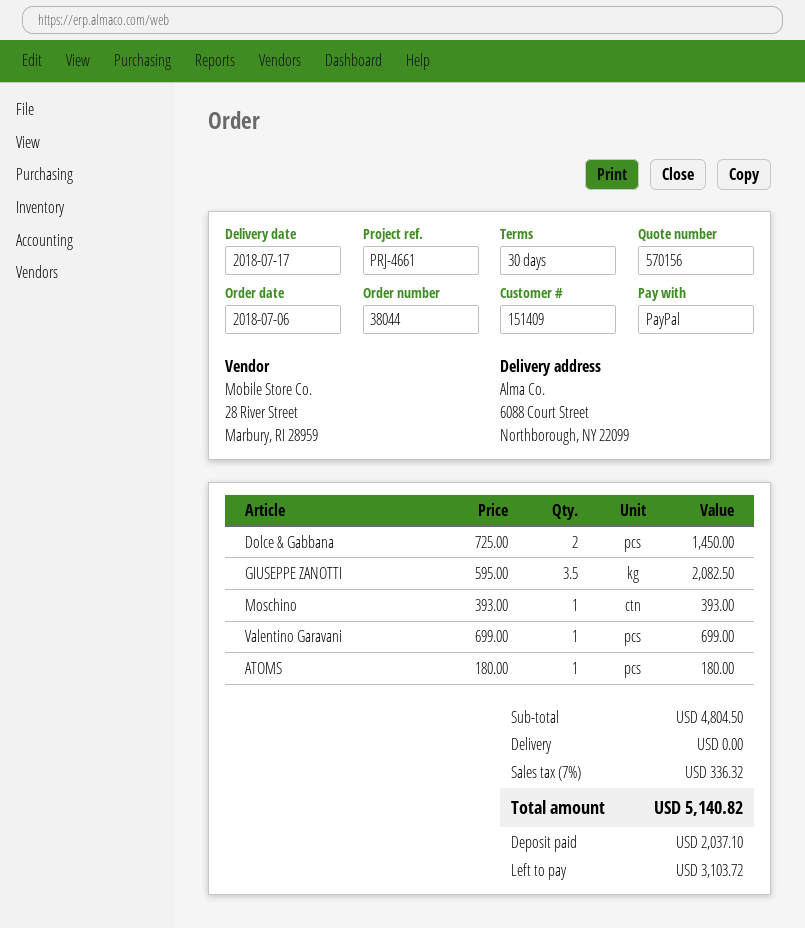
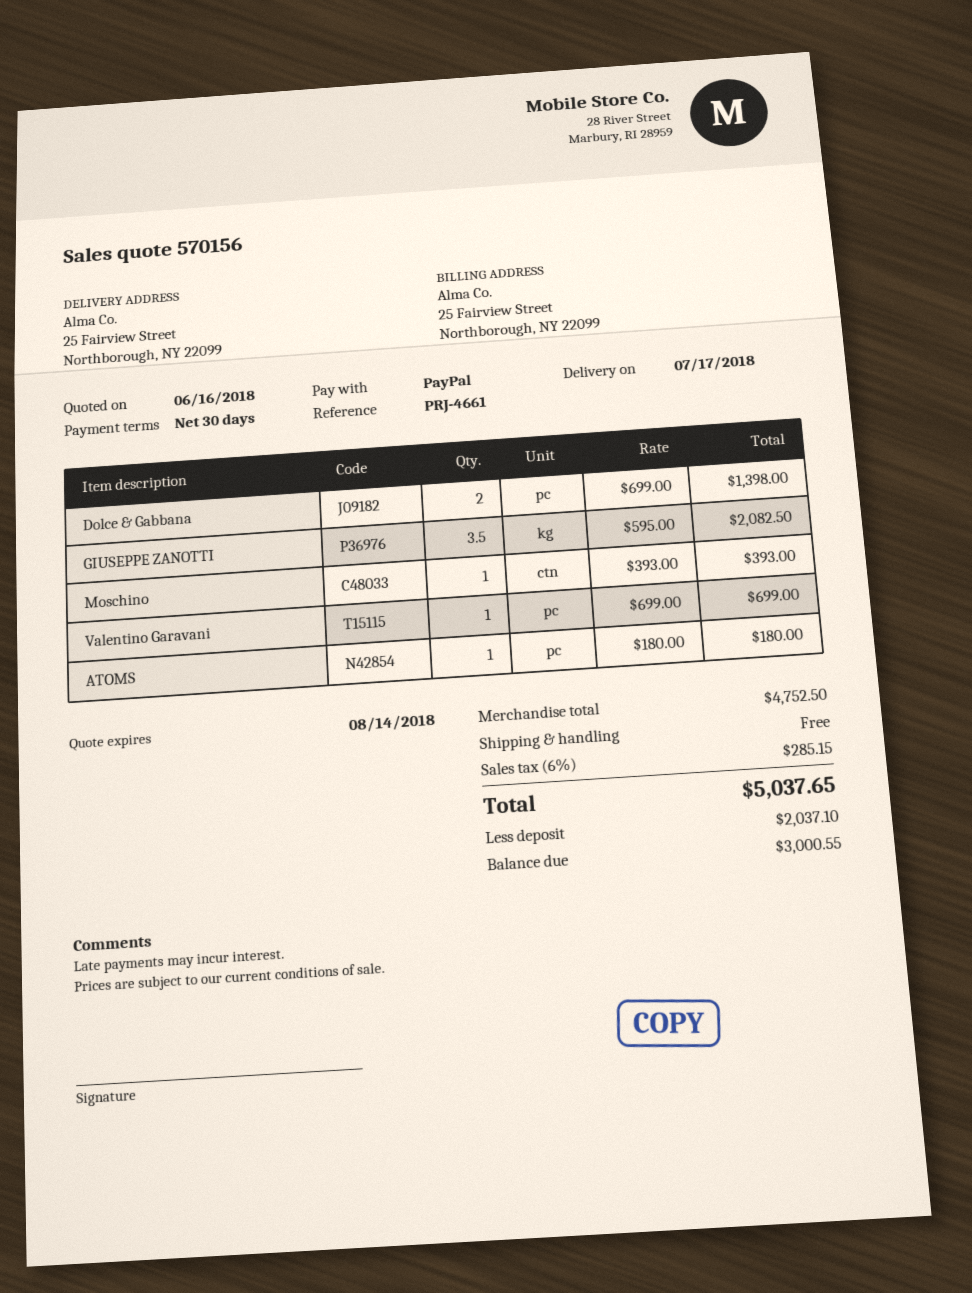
ship to: 6088 Court Street, Northborough, NY 22099 -> 25 Fairview Street, Northborough, NY 22099
Dolce & Gabbana: 2 x 725.00 = 1450.00 -> 2 x 699.00 = 1398.00
subtotal: 4804.50 -> 4752.50
tax: 7% = 336.32 -> 6% = 285.15
total: 5140.82 -> 5037.65
balance: 3103.72 -> 3000.55

